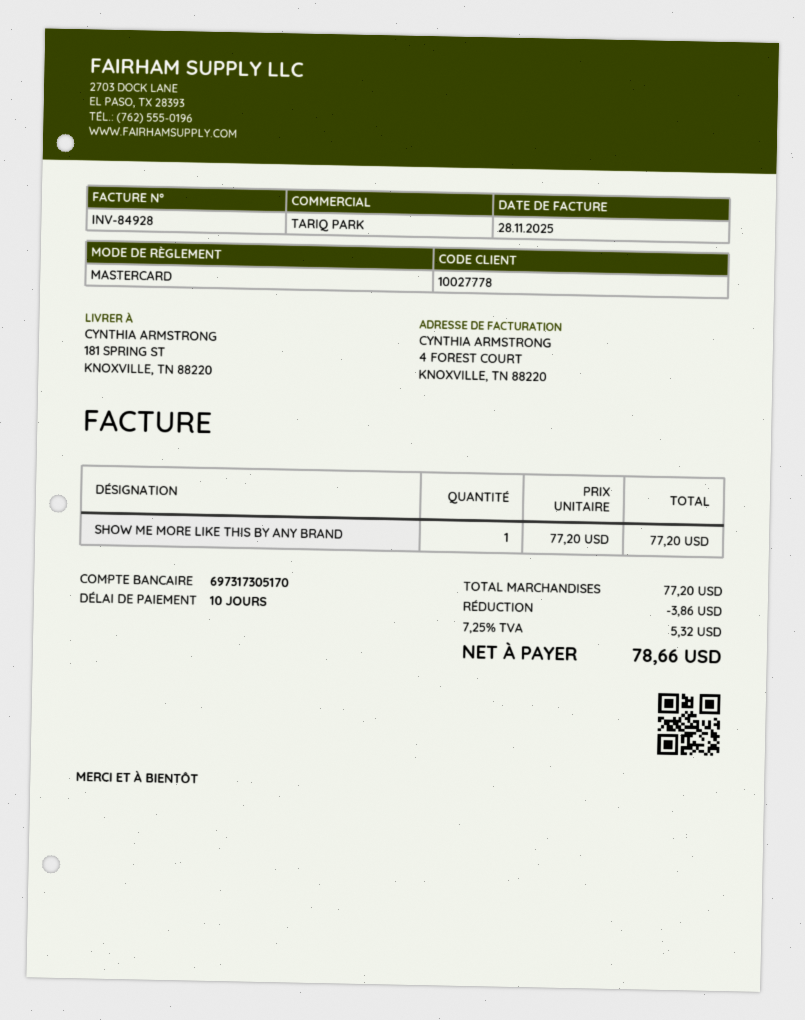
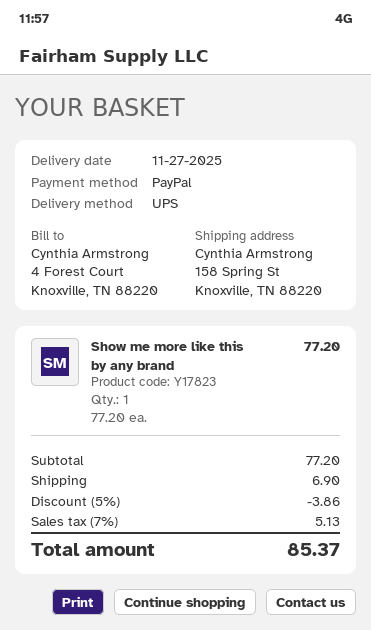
payment method: Mastercard -> PayPal
ship to: 181 SPRING ST, KNOXVILLE, TN 88220 -> 158 Spring St, Knoxville, TN 88220
shipping: none -> 6.90
tax: 7.25% = 5.32 -> 7% = 5.13
total: 78.66 -> 85.37

